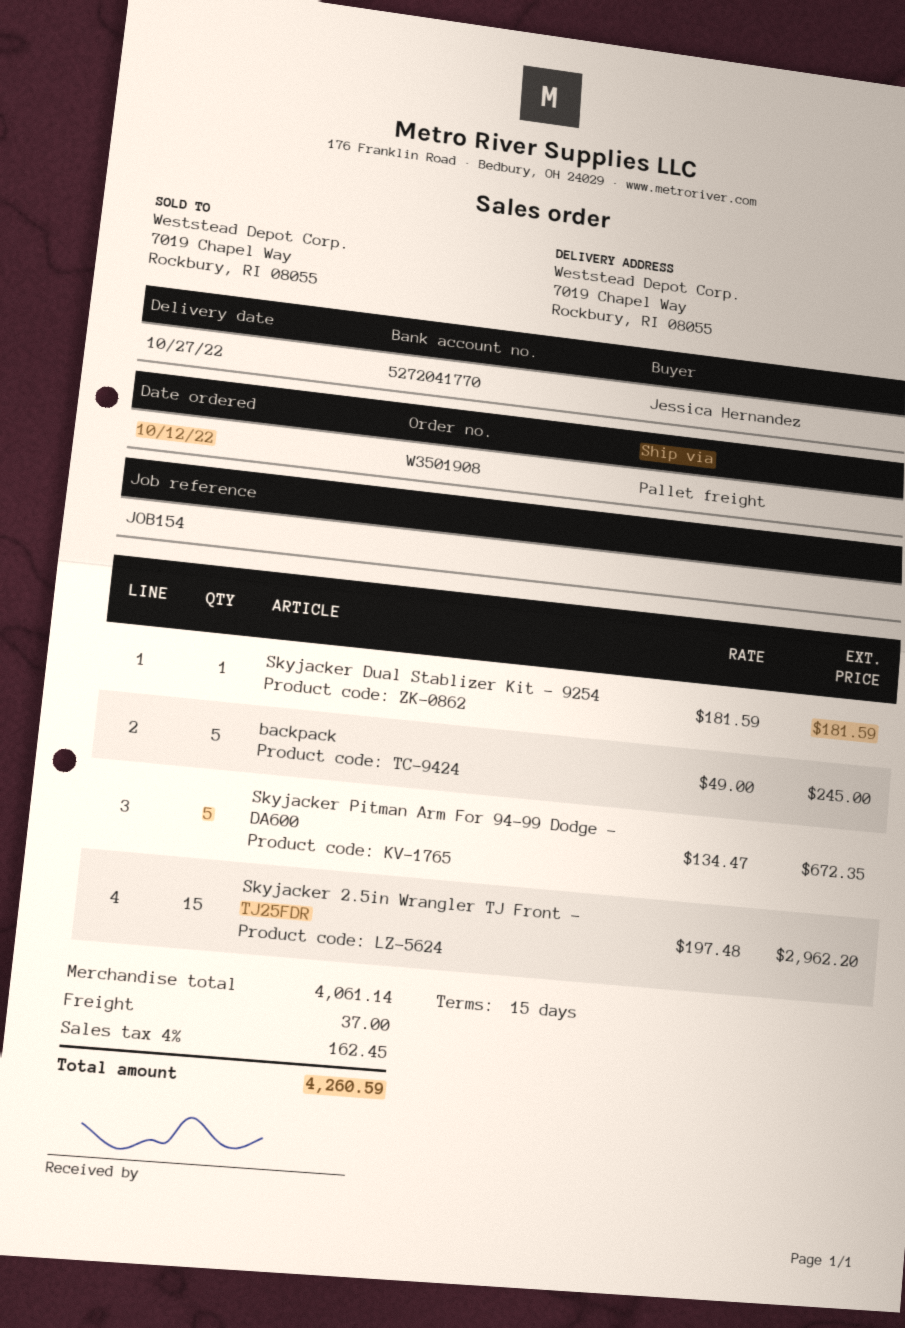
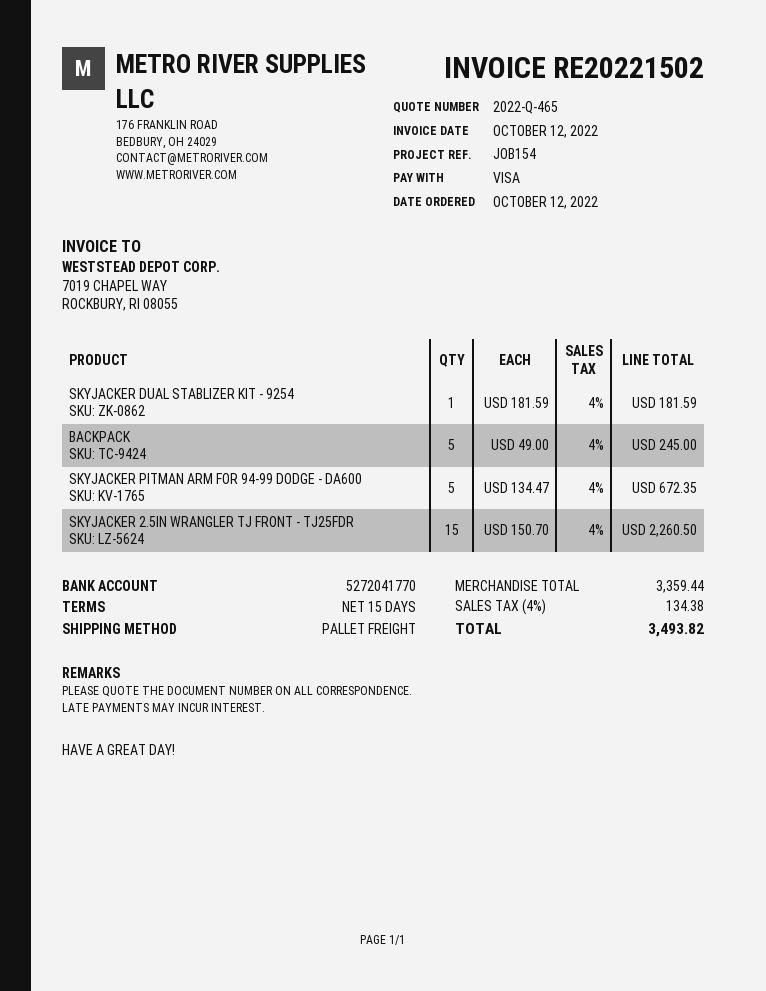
Skyjacker 2.5in Wrangler TJ Front - TJ25FDR: 15 x 197.48 = 2962.20 -> 15 x 150.70 = 2260.50
subtotal: 4061.14 -> 3359.44
shipping: 37.00 -> none
tax: 4% = 162.45 -> 4% = 134.38
total: 4260.59 -> 3493.82

